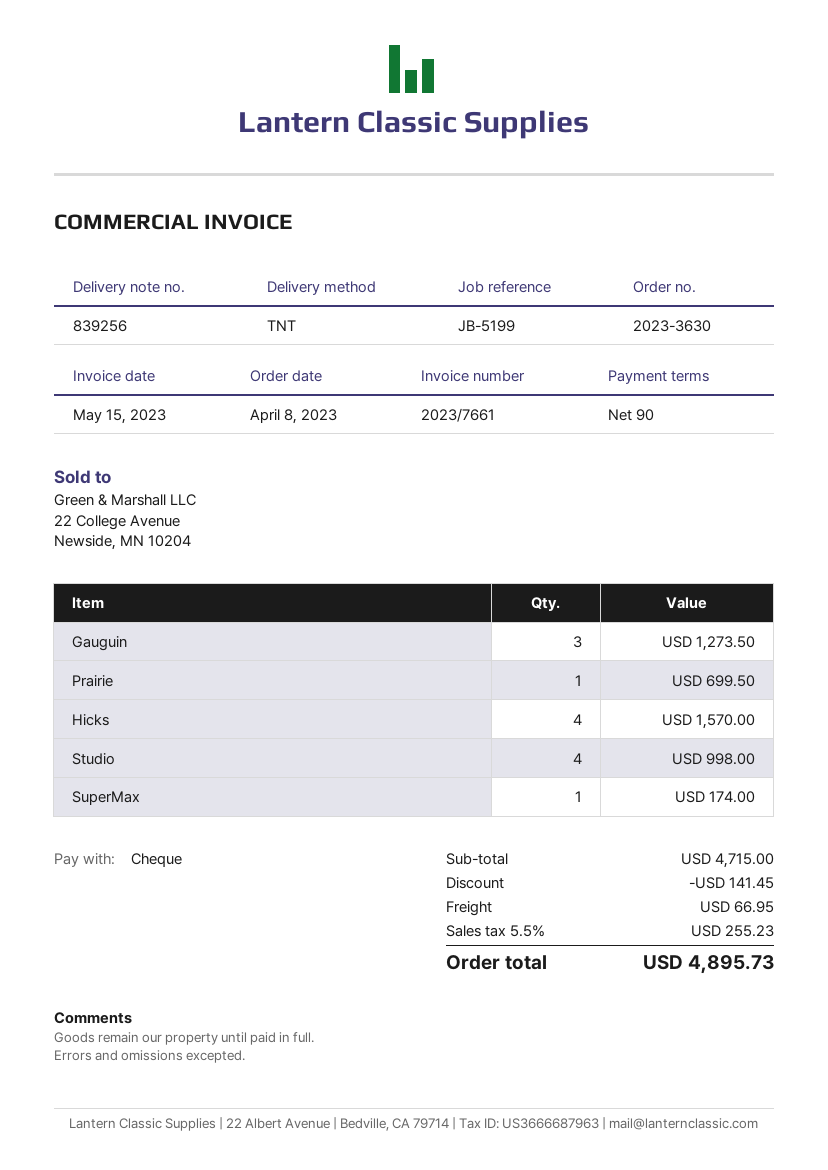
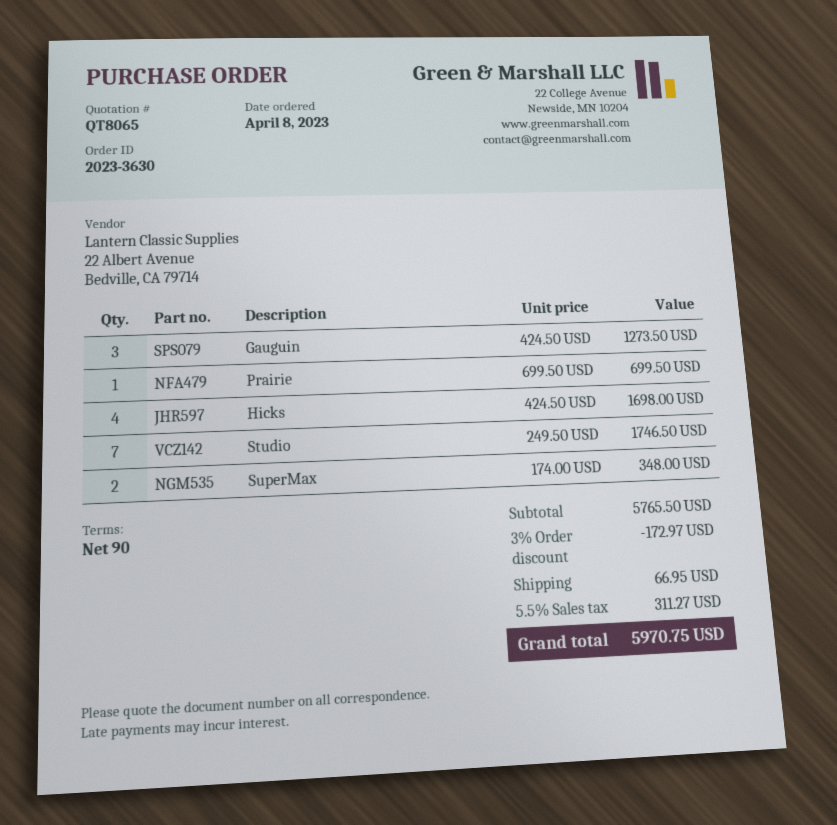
Hicks: 4 for 1570.00 -> 4 for 1698.00
Studio: 4 for 998.00 -> 7 for 1746.50
SuperMax: 1 for 174.00 -> 2 for 348.00
subtotal: 4715.00 -> 5765.50
discount: 141.45 -> 172.97
tax: 5.5% = 255.23 -> 5.5% = 311.27
total: 4895.73 -> 5970.75

